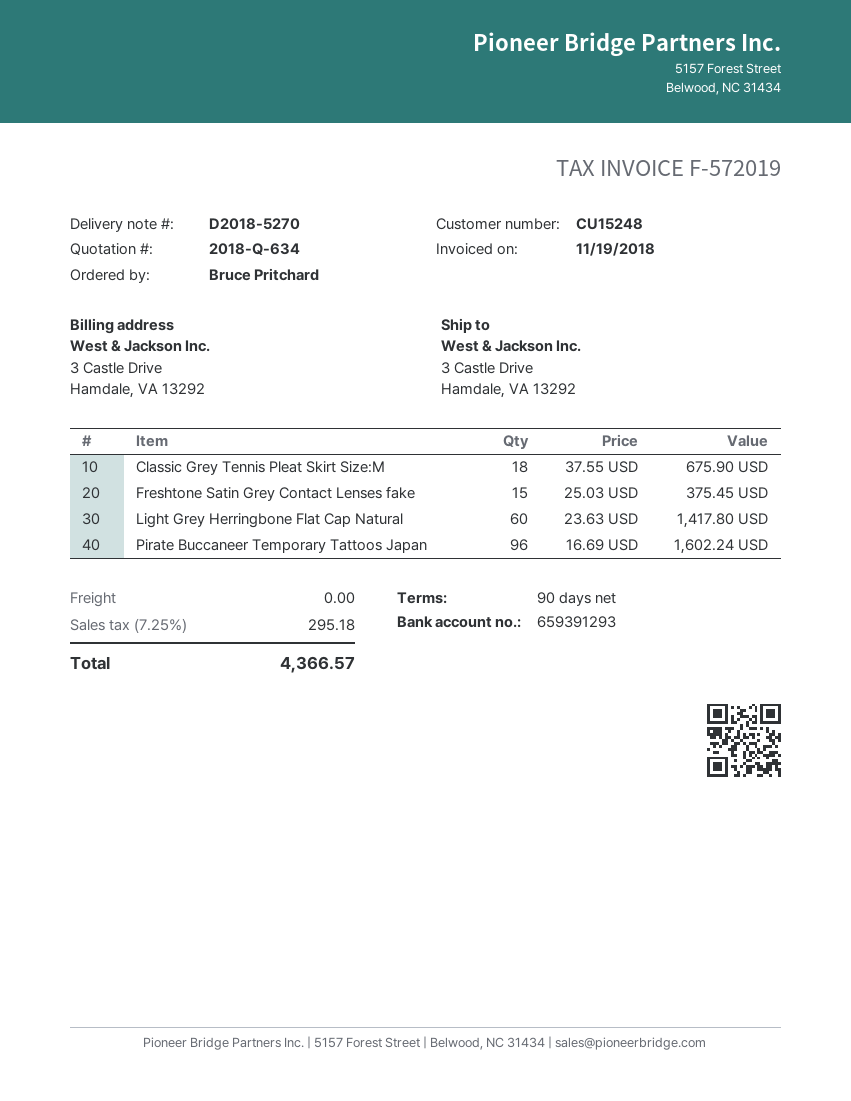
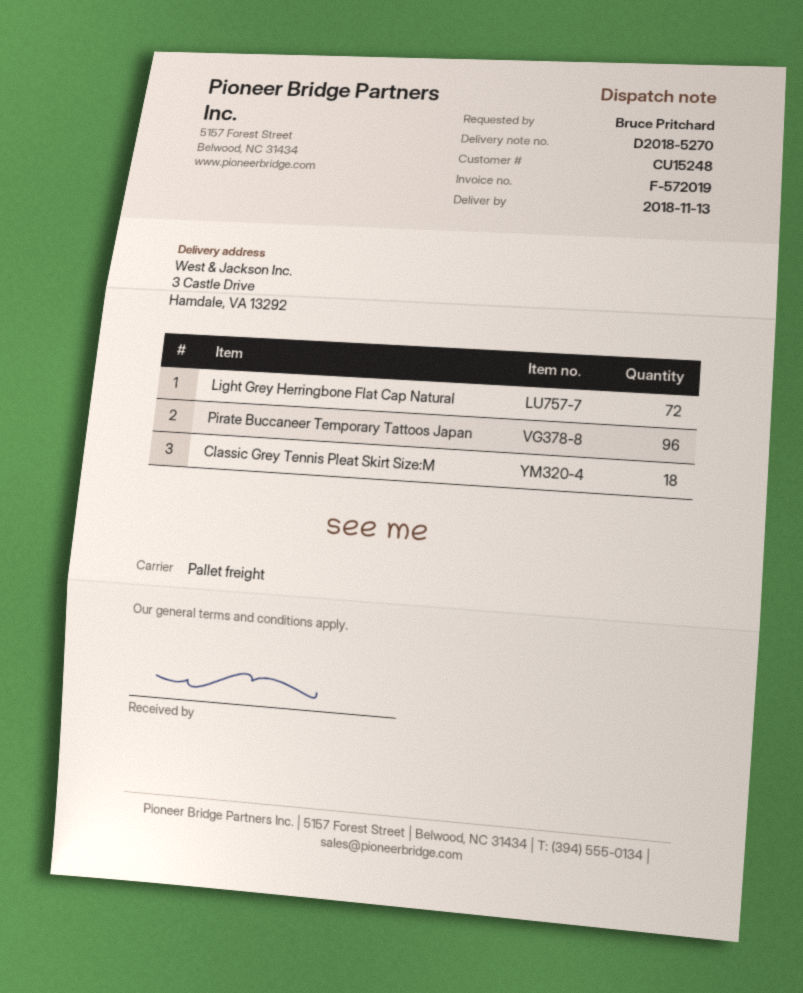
Freshtone Satin Grey Contact Lenses fake: 15 -> none
Light Grey Herringbone Flat Cap Natural: 60 -> 72

